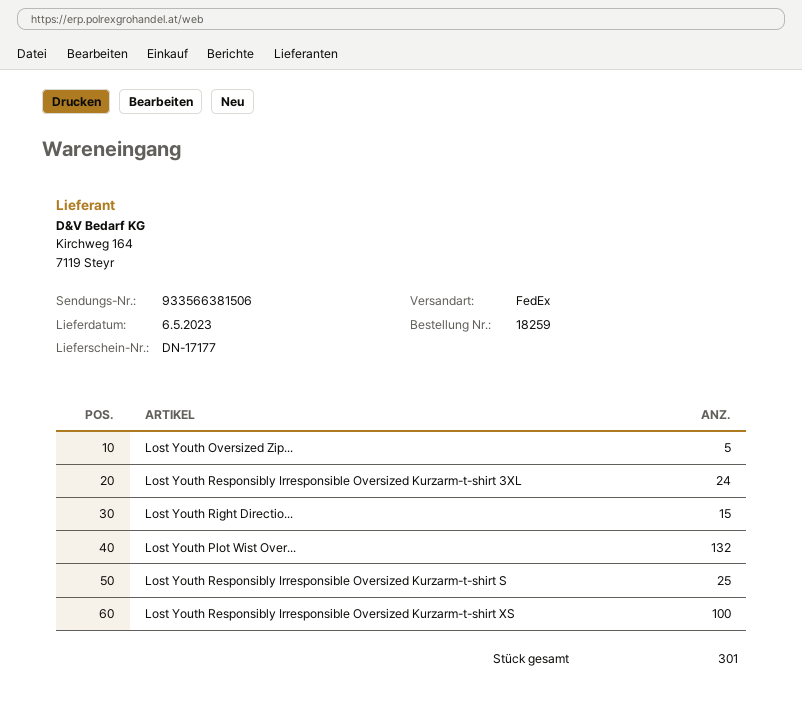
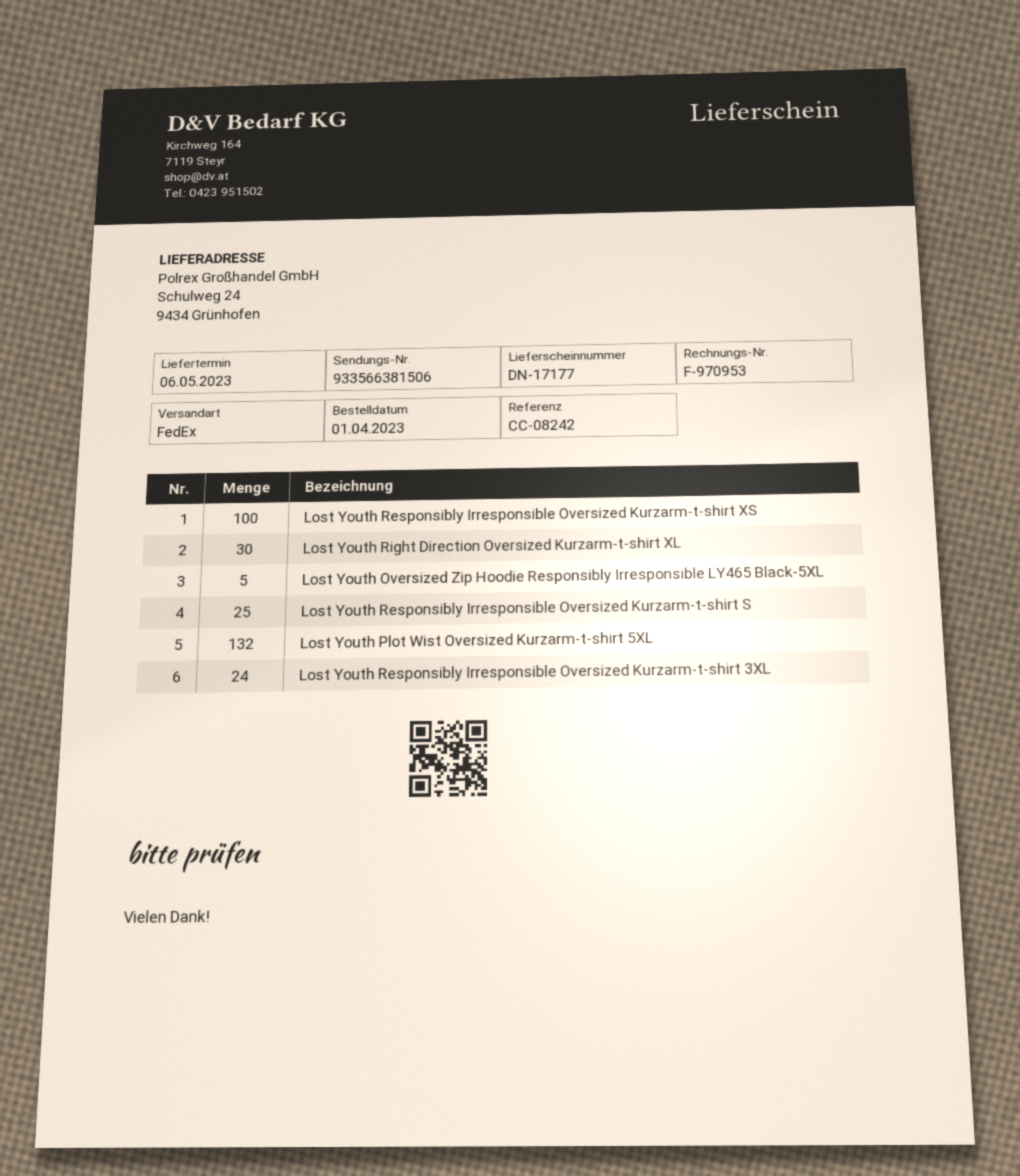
Lost Youth Right Directio...: 15 -> 30

